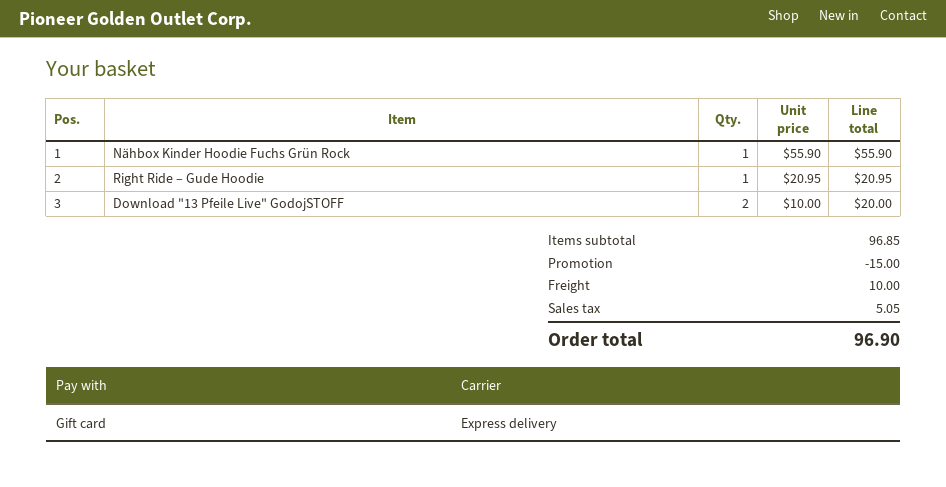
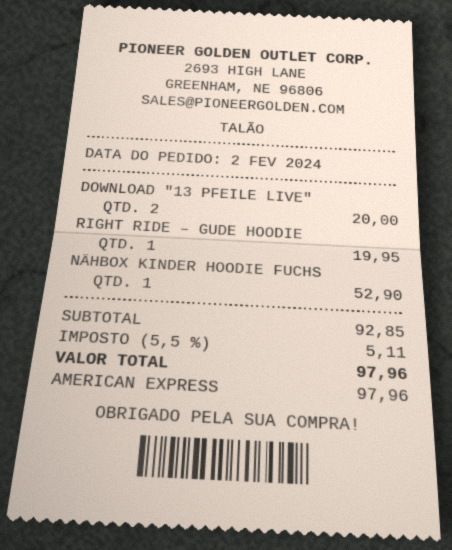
payment method: gift card -> American Express
Nähbox Kinder Hoodie Fuchs Grün Rock: 1 for 55.90 -> 1 for 52.90
Right Ride – Gude Hoodie: 1 for 20.95 -> 1 for 19.95
subtotal: 96.85 -> 92.85
discount: 15.00 -> none
shipping: 10.00 -> none
tax: 5.05 -> 5.11
total: 96.90 -> 97.96

